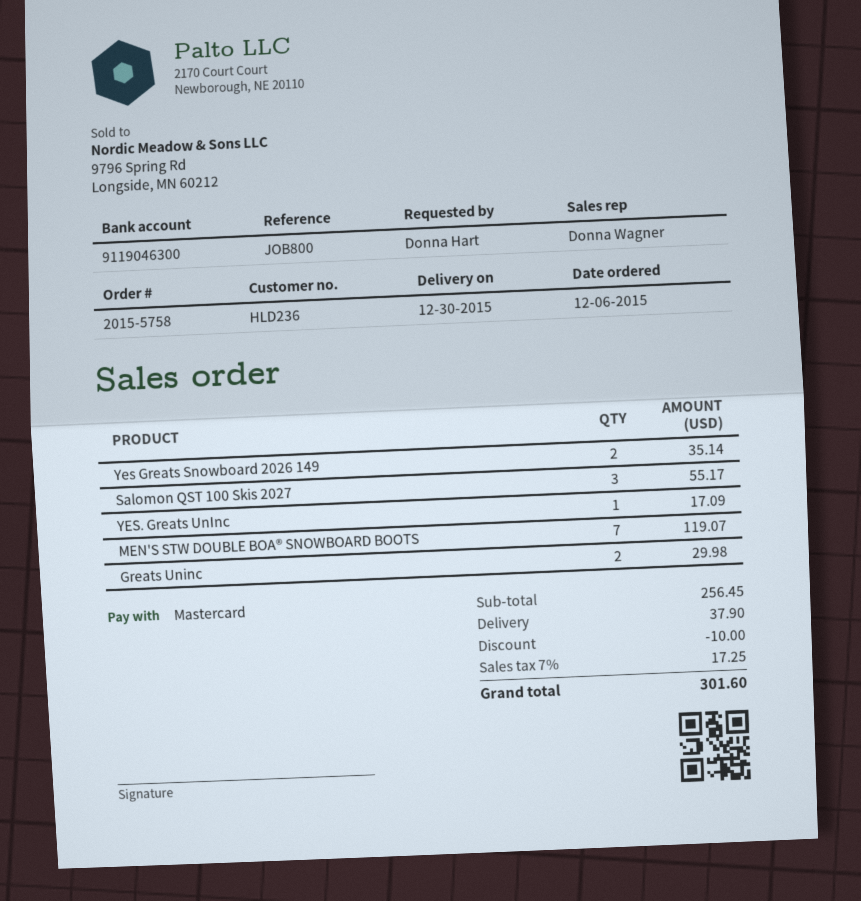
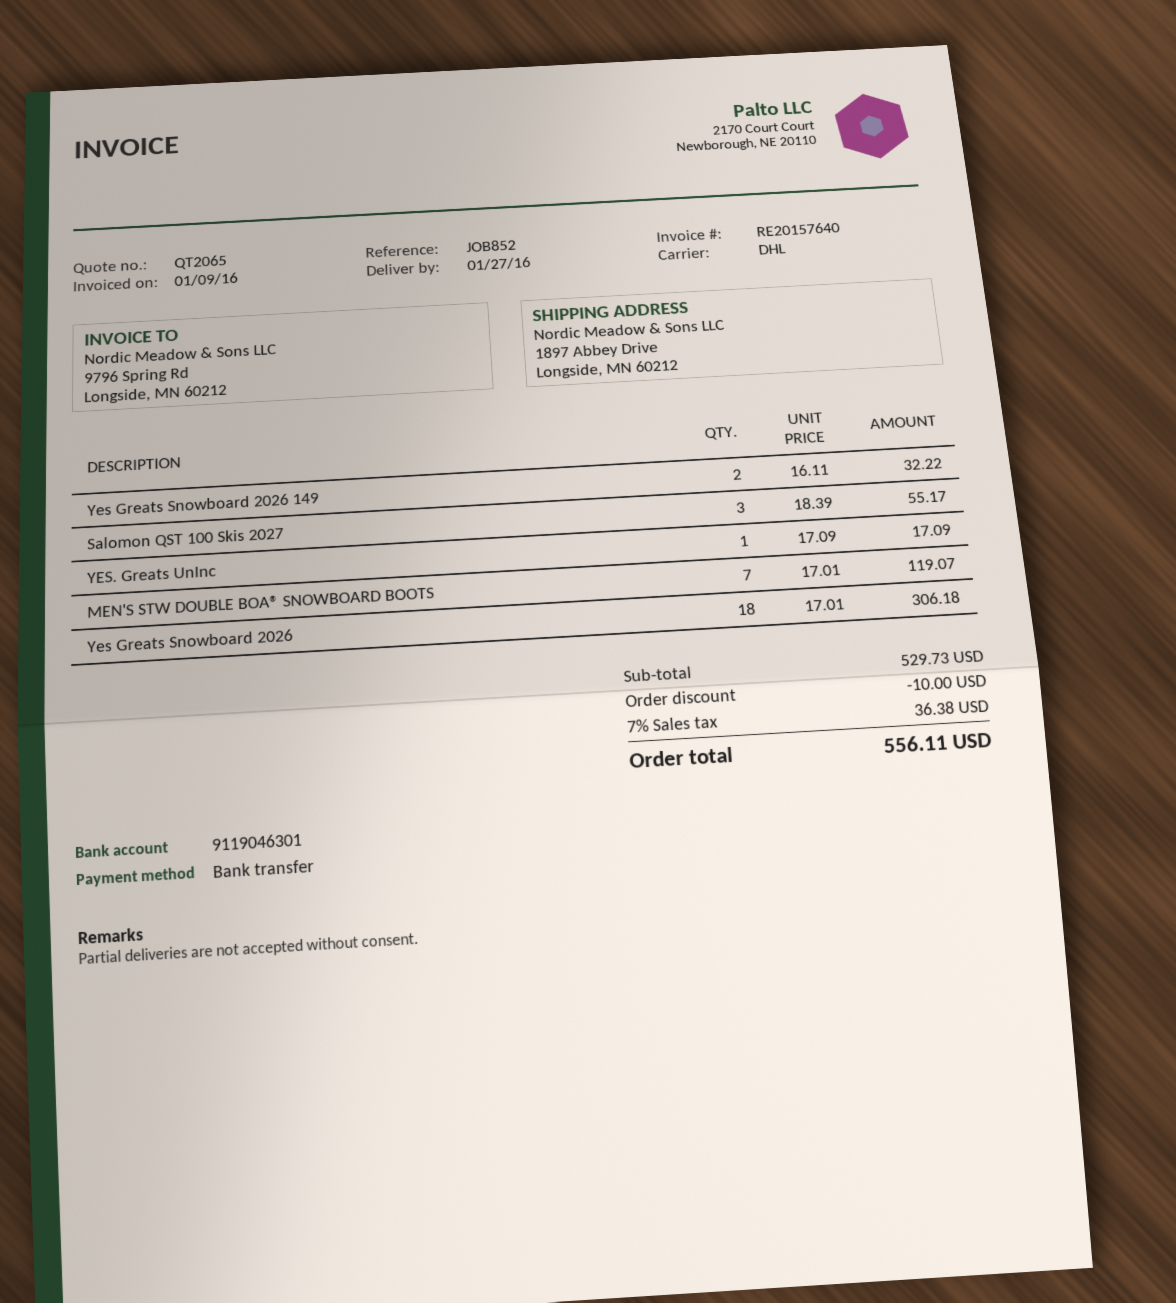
delivery date: 2015-12-30 -> 2016-01-27
reference: JOB800 -> JOB852
payment method: Mastercard -> bank transfer
bank account: 9119046300 -> 9119046301
Yes Greats Snowboard 2026 149: 2 for 35.14 -> 2 for 32.22
Greats Uninc: 2 for 29.98 -> none
Yes Greats Snowboard 2026: none -> 18 for 306.18
subtotal: 256.45 -> 529.73
shipping: 37.90 -> none
tax: 7% = 17.25 -> 7% = 36.38
total: 301.60 -> 556.11

